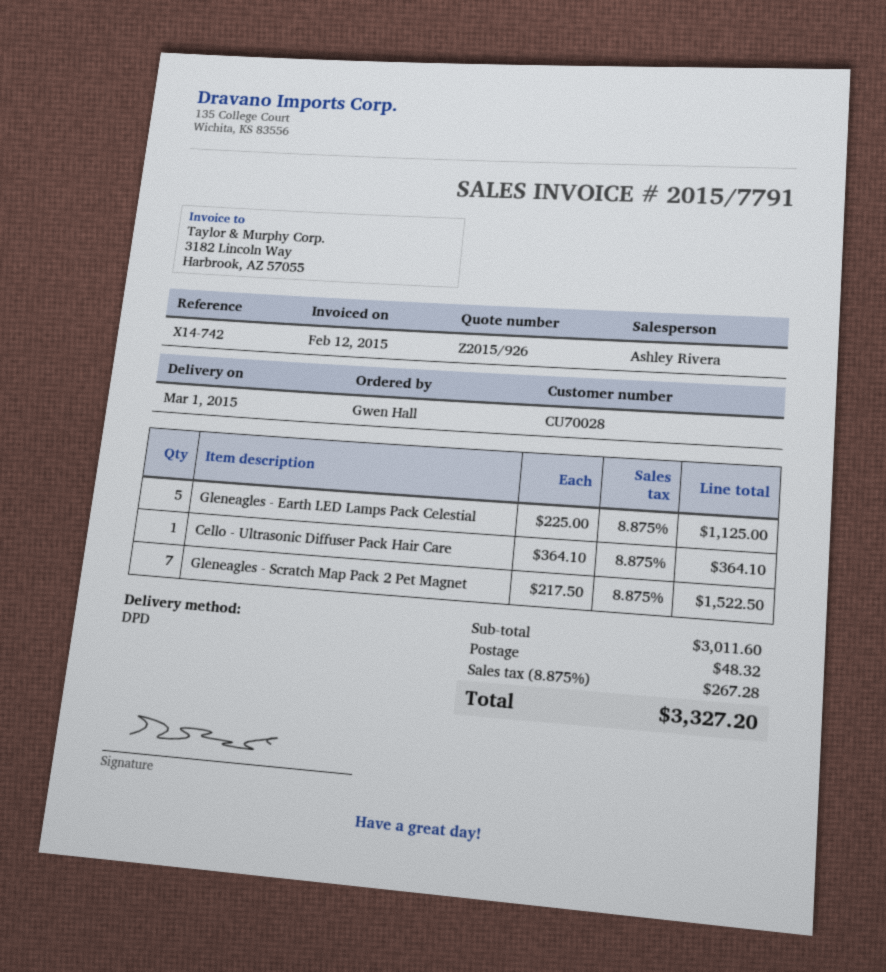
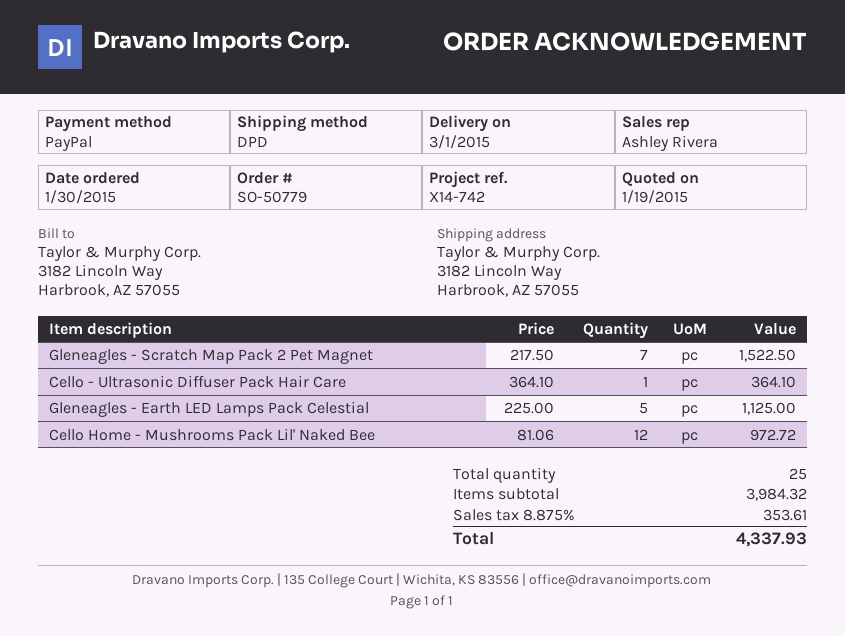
Cello Home - Mushrooms Pack Lil' Naked Bee: none -> 12 x 81.06 = 972.72
subtotal: 3011.60 -> 3984.32
shipping: 48.32 -> none
tax: 8.875% = 267.28 -> 8.875% = 353.61
total: 3327.20 -> 4337.93

